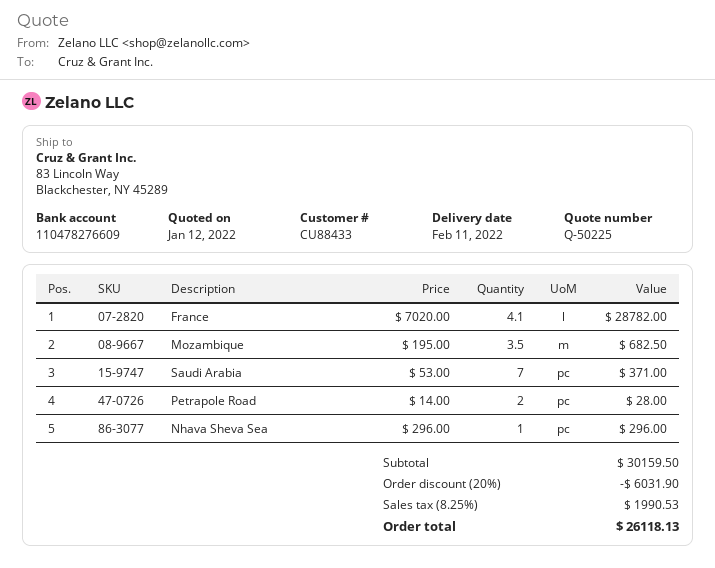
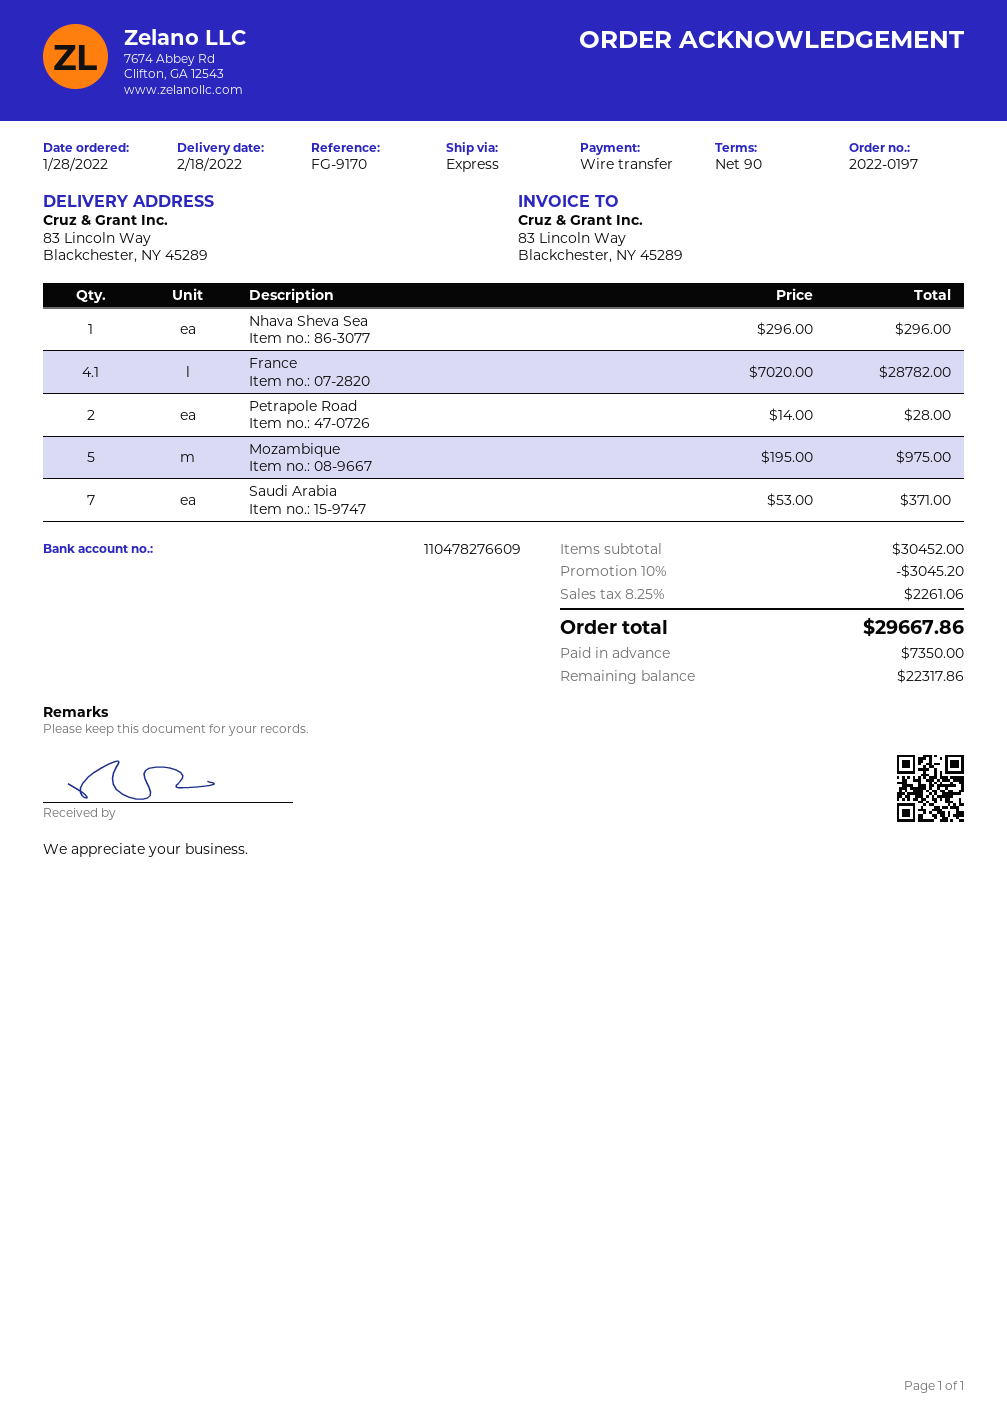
delivery date: 2022-02-11 -> 2022-02-18
Mozambique: 3.5 x 195.00 = 682.50 -> 5 x 195.00 = 975.00
subtotal: 30159.50 -> 30452.00
discount: 20% = 6031.90 -> 10% = 3045.20
tax: 8.25% = 1990.53 -> 8.25% = 2261.06
total: 26118.13 -> 29667.86

